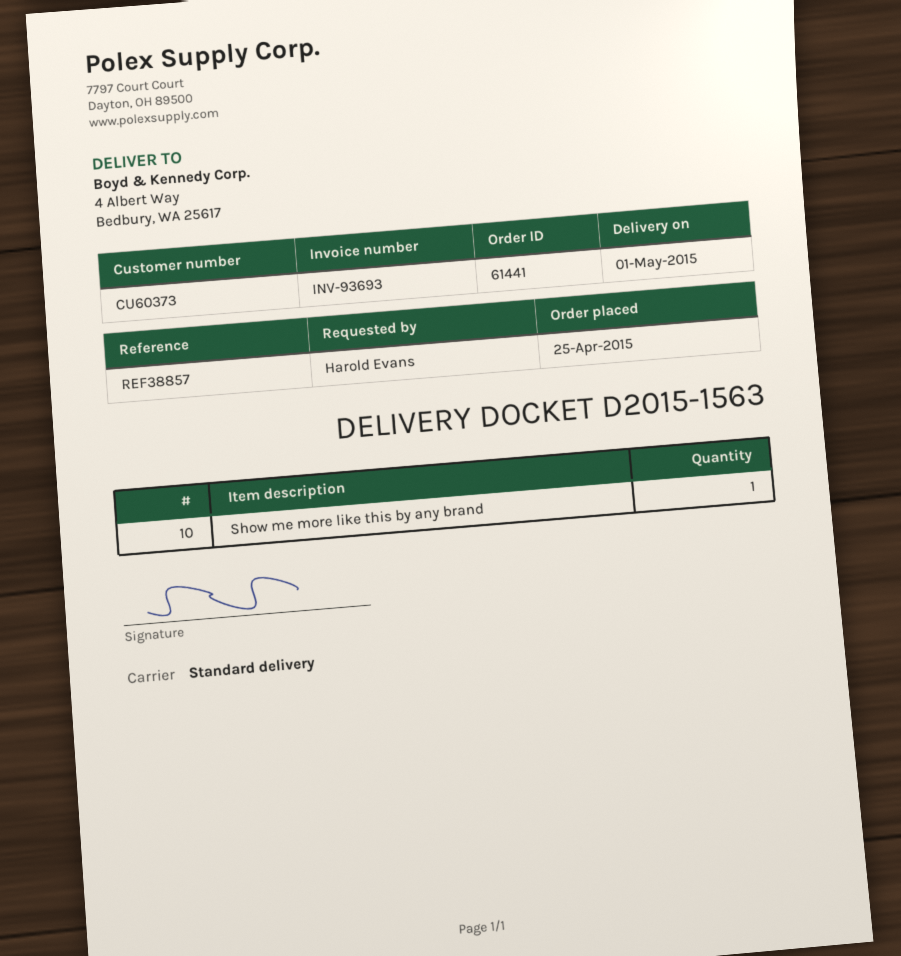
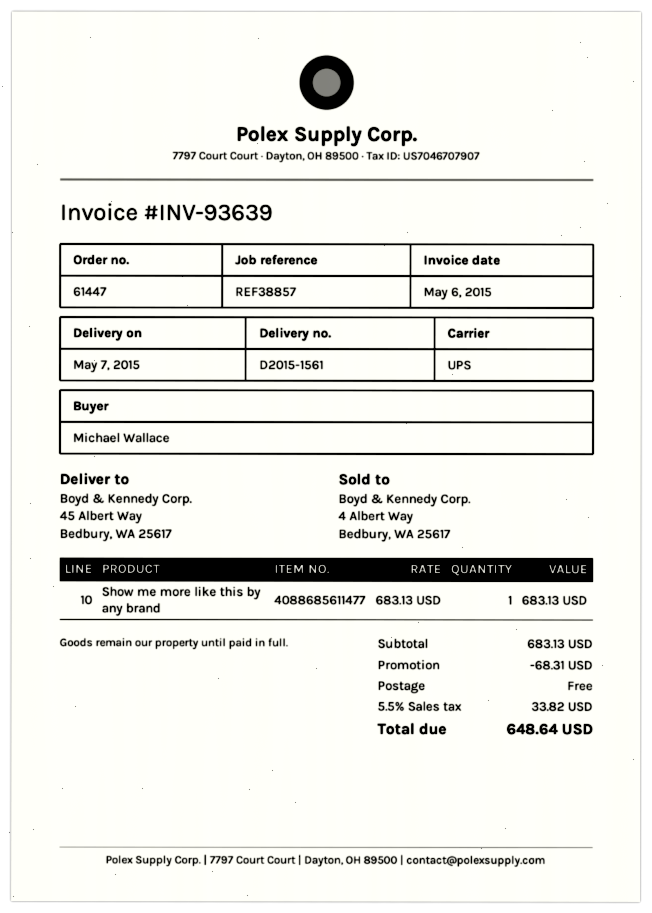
order number: 61441 -> 61447
delivery note number: D2015-1563 -> D2015-1561
delivery date: 2015-05-01 -> 2015-05-07
invoice number: INV-93693 -> INV-93639
ordered by: Harold Evans -> Michael Wallace
shipping method: standard -> UPS
ship to: 4 Albert Way, Bedbury, WA 25617 -> 45 Albert Way, Bedbury, WA 25617

